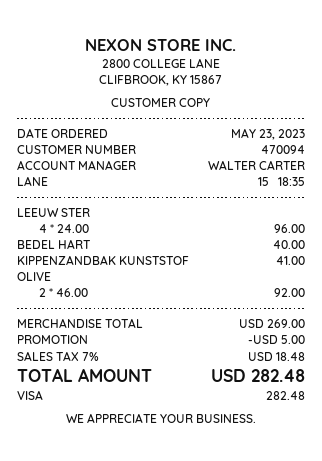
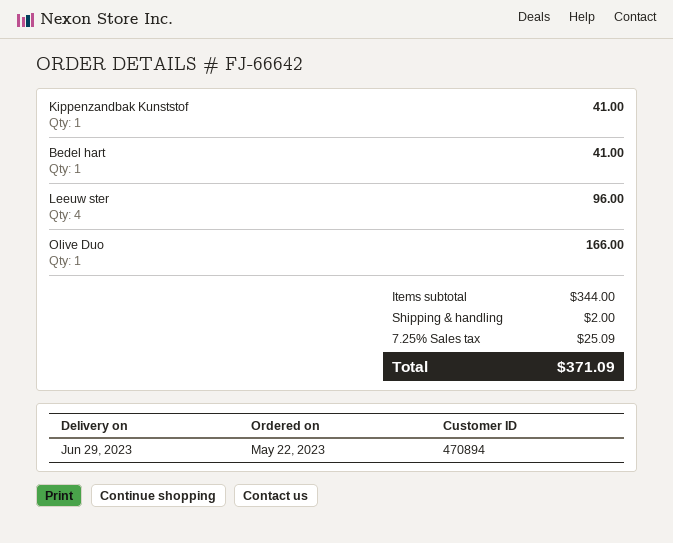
order date: 2023-05-23 -> 2023-05-22
customer number: 470094 -> 470894
BEDEL HART: 1 for 40.00 -> 1 for 41.00
OLIVE: 2 for 92.00 -> none
Olive Duo: none -> 1 for 166.00
subtotal: 269.00 -> 344.00
discount: 5.00 -> none
shipping: none -> 2.00
tax: 7% = 18.48 -> 7.25% = 25.09
total: 282.48 -> 371.09

